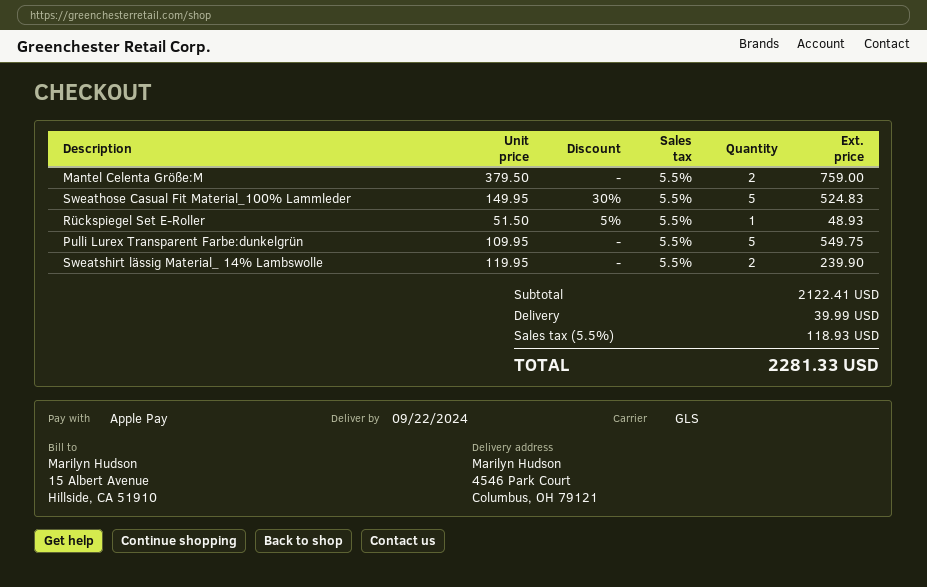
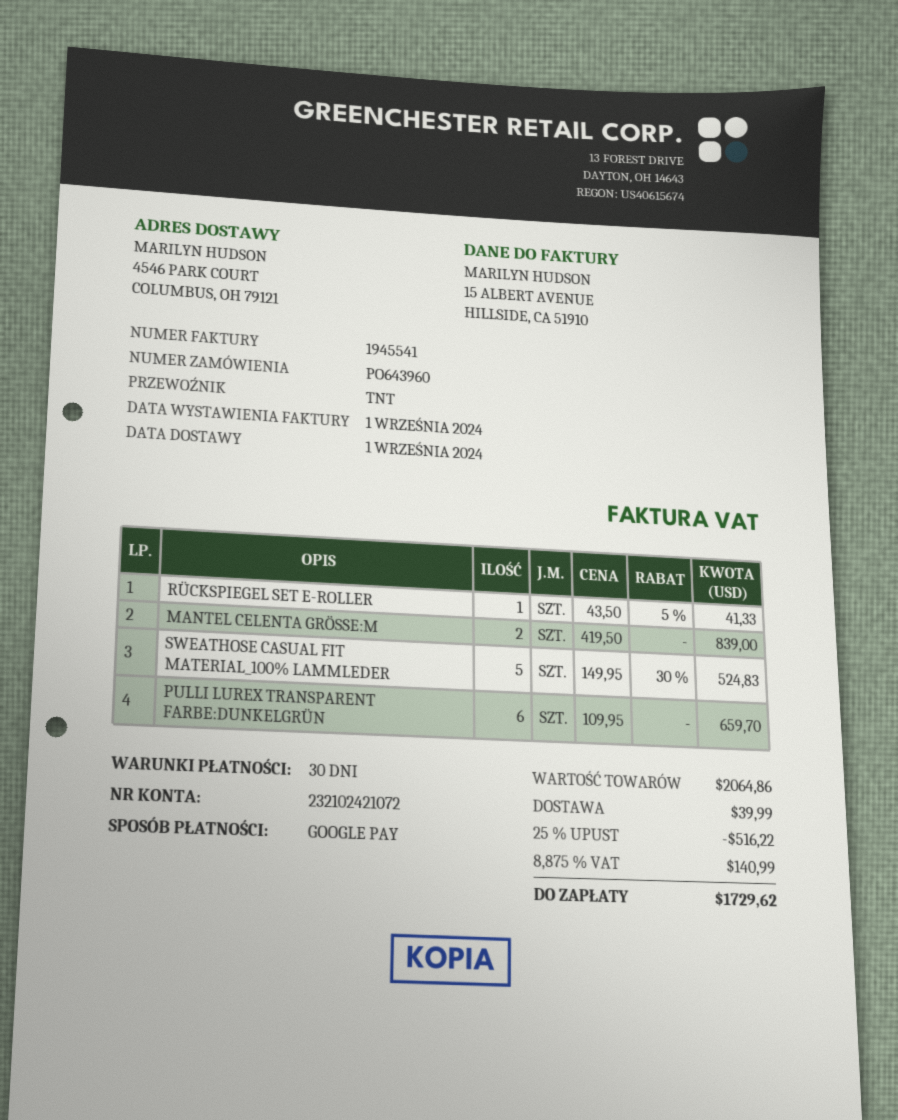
delivery date: 2024-09-22 -> 2024-09-01
payment method: Apple Pay -> Google Pay
shipping method: GLS -> TNT
Mantel Celenta Größe:M: 2 x 379.50 = 759.00 -> 2 x 419.50 = 839.00
Rückspiegel Set E-Roller: 1 x 51.50 - 5% = 48.93 -> 1 x 43.50 - 5% = 41.33
Pulli Lurex Transparent Farbe:dunkelgrün: 5 x 109.95 = 549.75 -> 6 x 109.95 = 659.70
Sweatshirt lässig Material_ 14% Lambswolle: 2 x 119.95 = 239.90 -> none
subtotal: 2122.41 -> 2064.86
discount: none -> 25% = 516.22
tax: 5.5% = 118.93 -> 8.875% = 140.99
total: 2281.33 -> 1729.62

